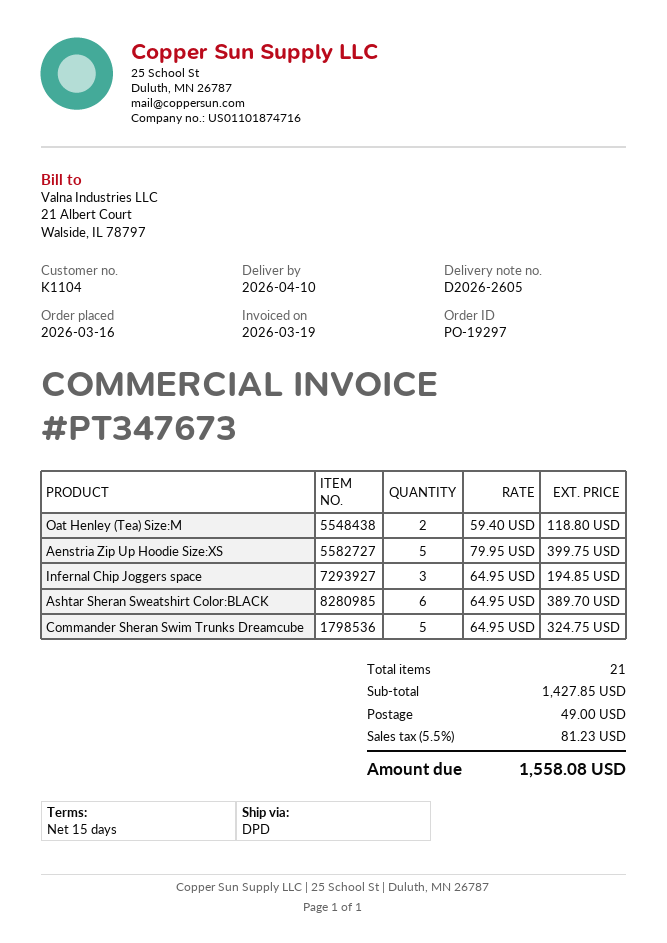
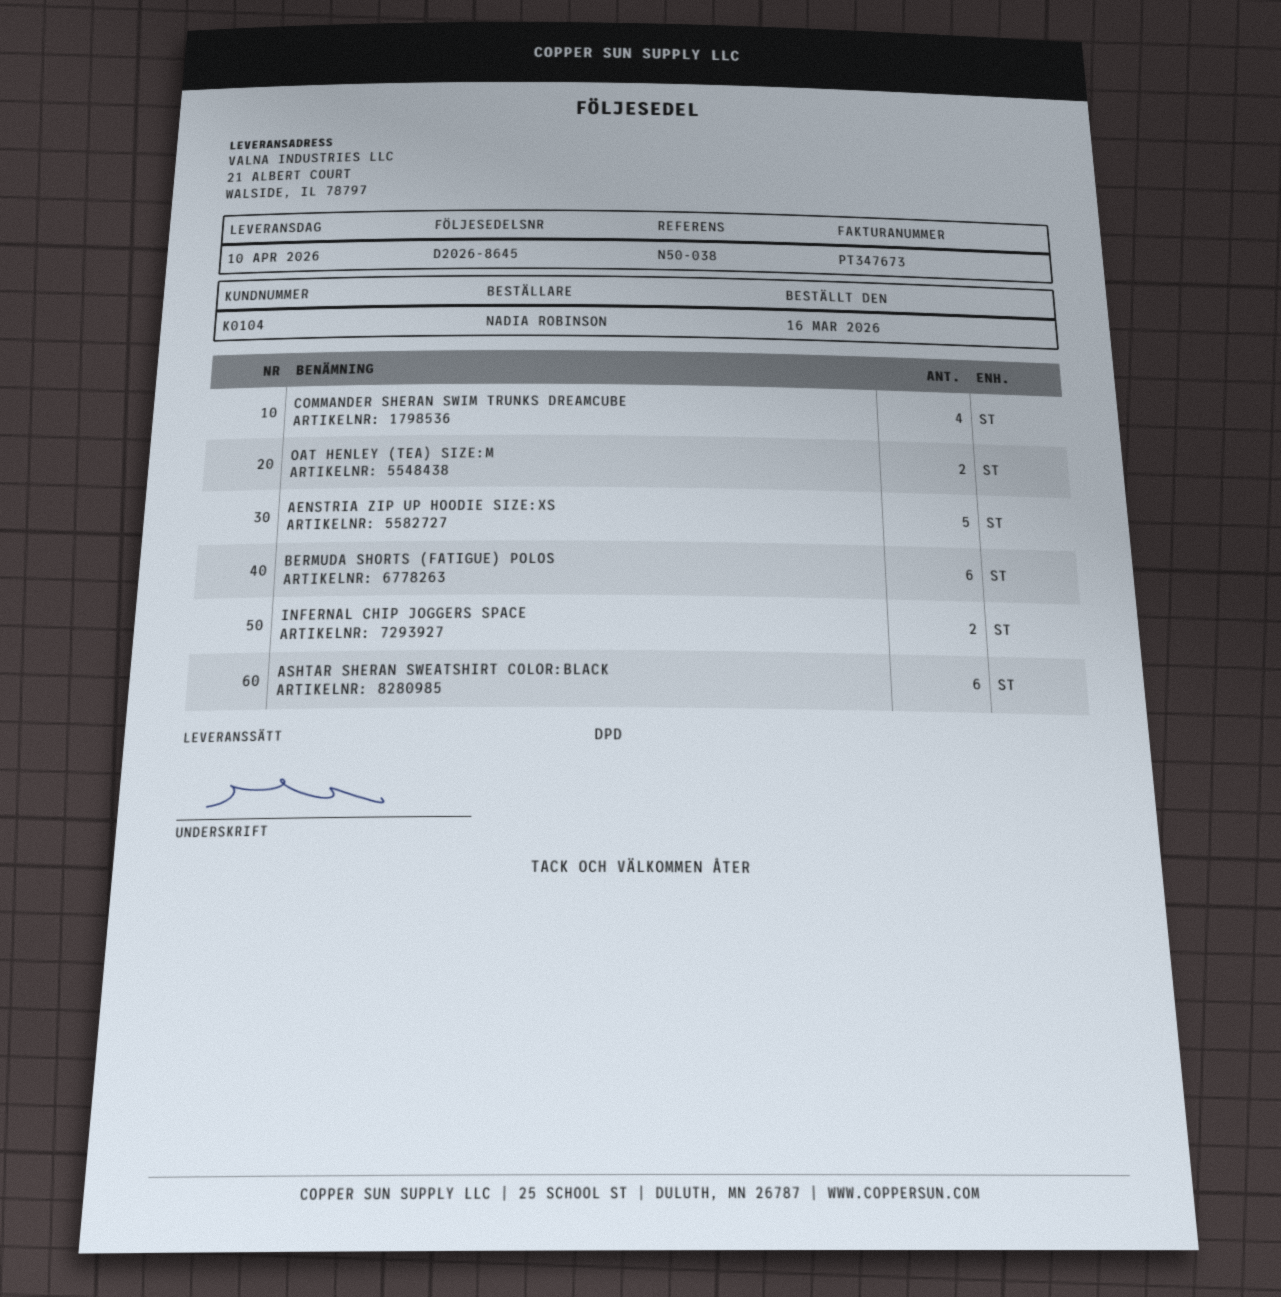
delivery note number: D2026-2605 -> D2026-8645
customer number: K1104 -> K0104
Infernal Chip Joggers space: 3 -> 2
Commander Sheran Swim Trunks Dreamcube: 5 -> 4
BERMUDA SHORTS (FATIGUE) POLOS: none -> 6

